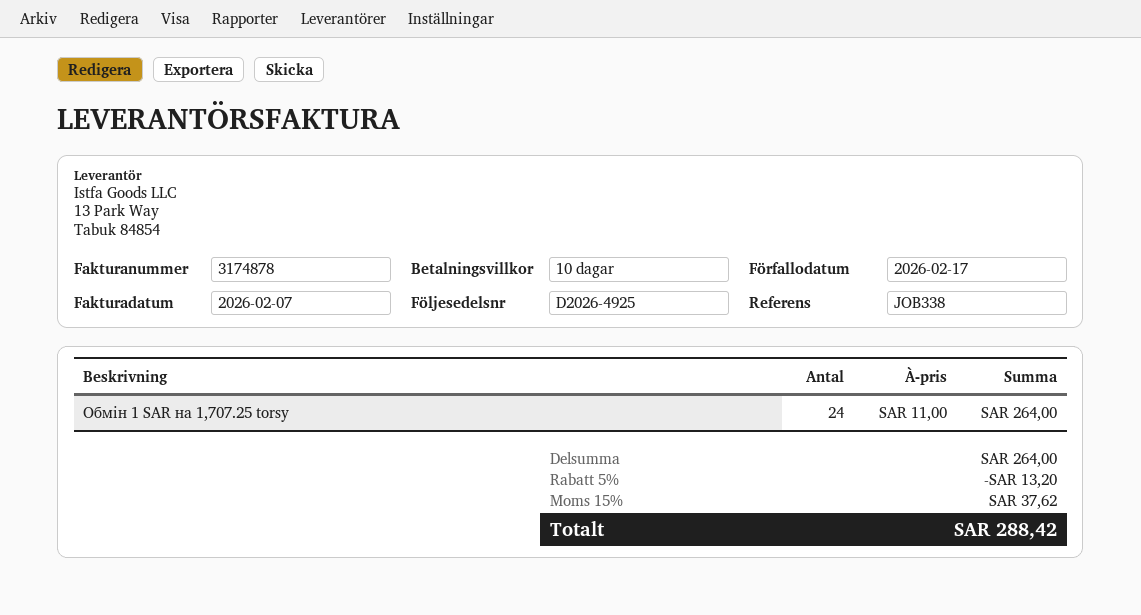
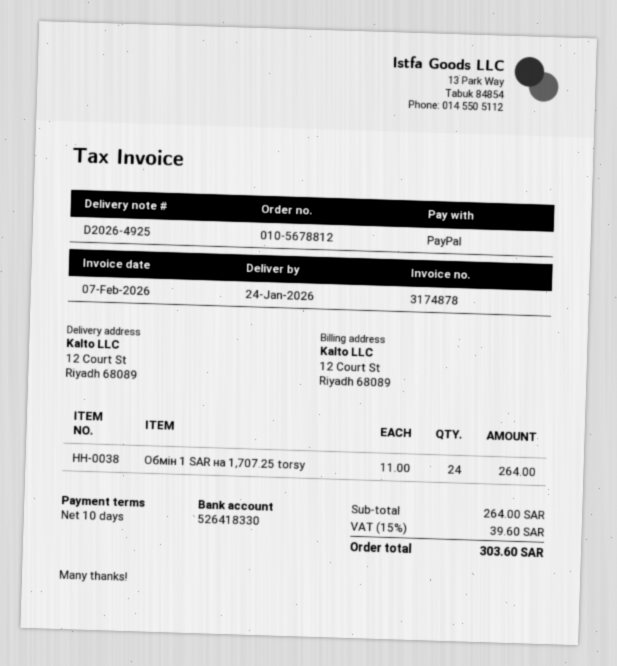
discount: 5% = 13.20 -> none
tax: 15% = 37.62 -> 15% = 39.60
total: 288.42 -> 303.60

